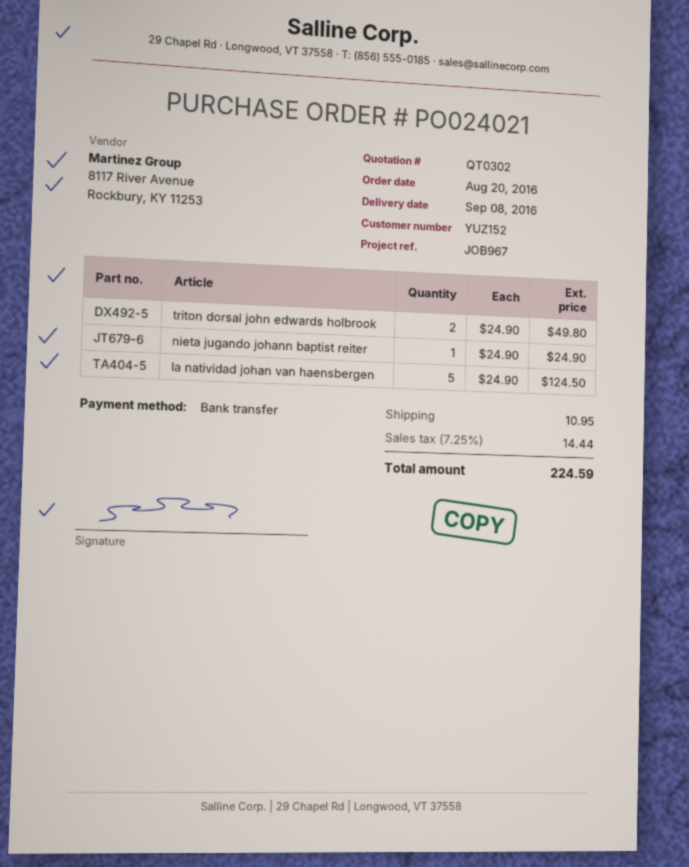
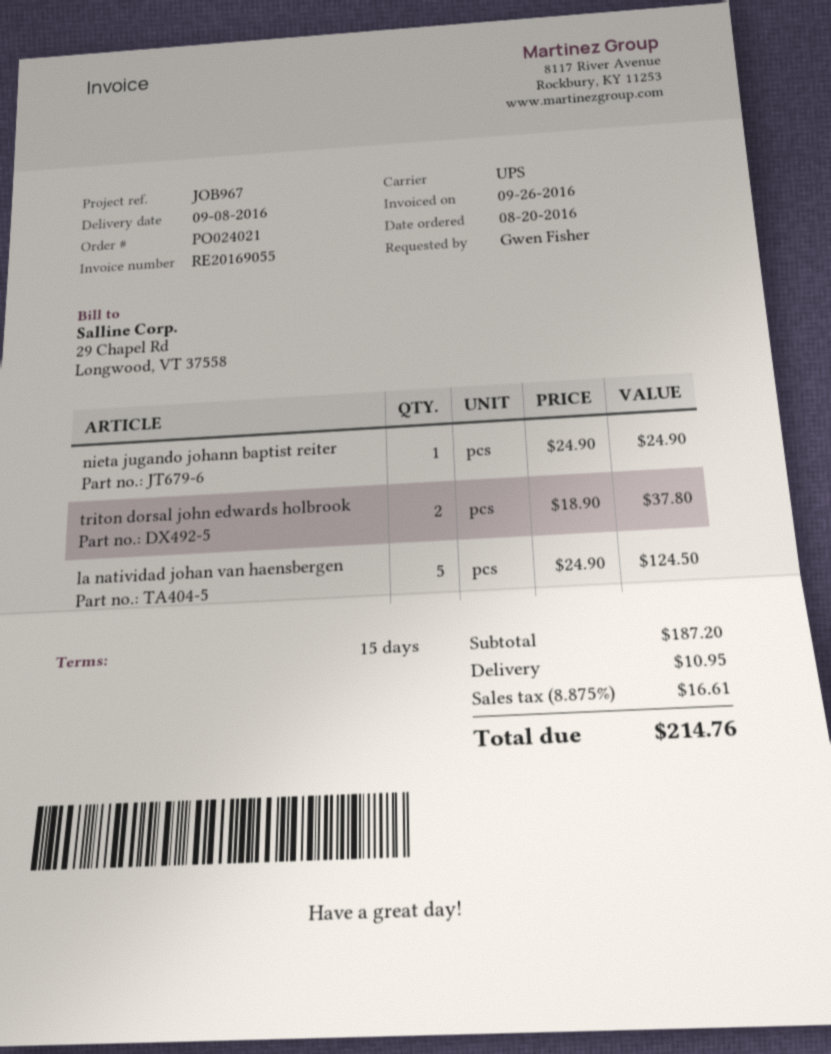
triton dorsal john edwards holbrook: 2 x 24.90 = 49.80 -> 2 x 18.90 = 37.80
tax: 7.25% = 14.44 -> 8.875% = 16.61
total: 224.59 -> 214.76

